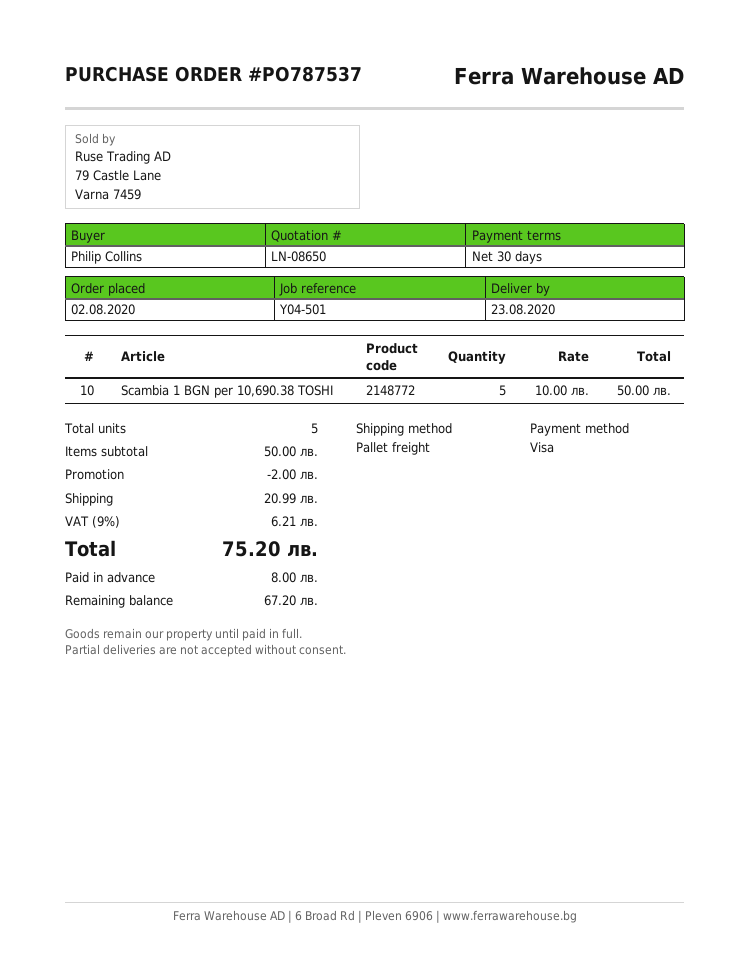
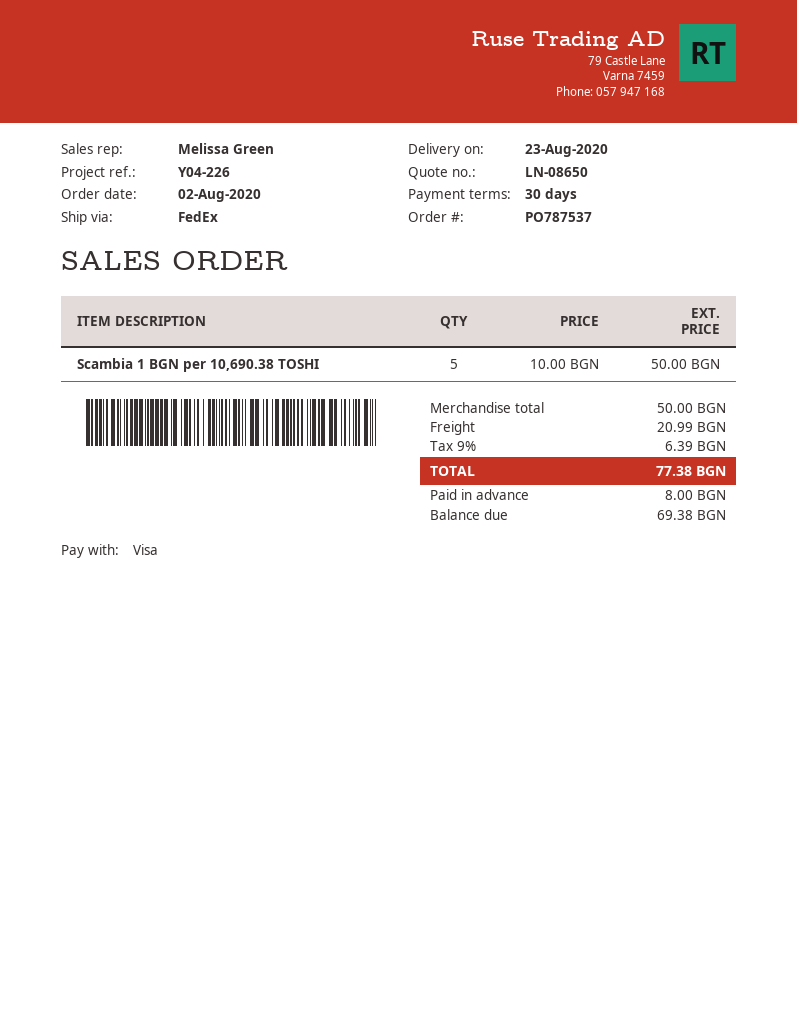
reference: Y04-501 -> Y04-226
shipping method: pallet freight -> FedEx
discount: 2.00 -> none
tax: 9% = 6.21 -> 9% = 6.39
total: 75.20 -> 77.38
balance: 67.20 -> 69.38

